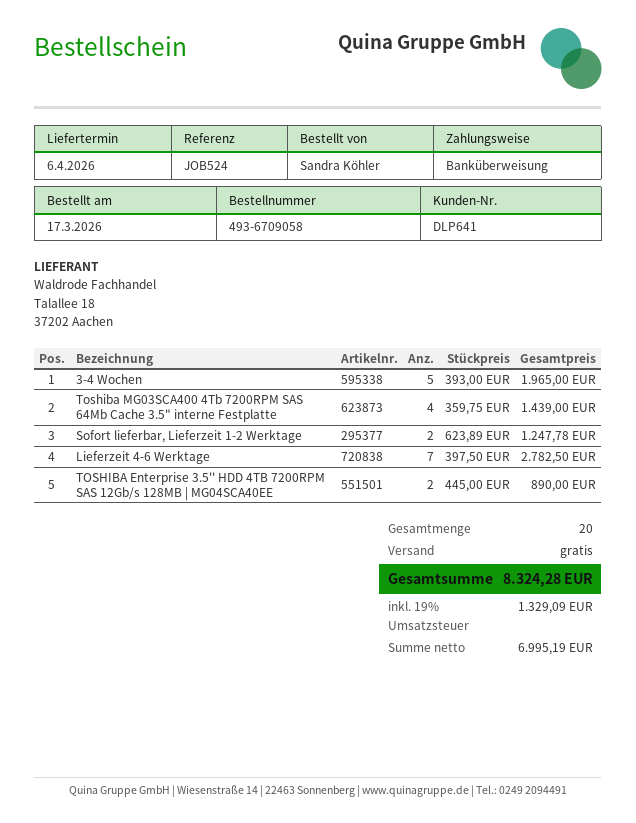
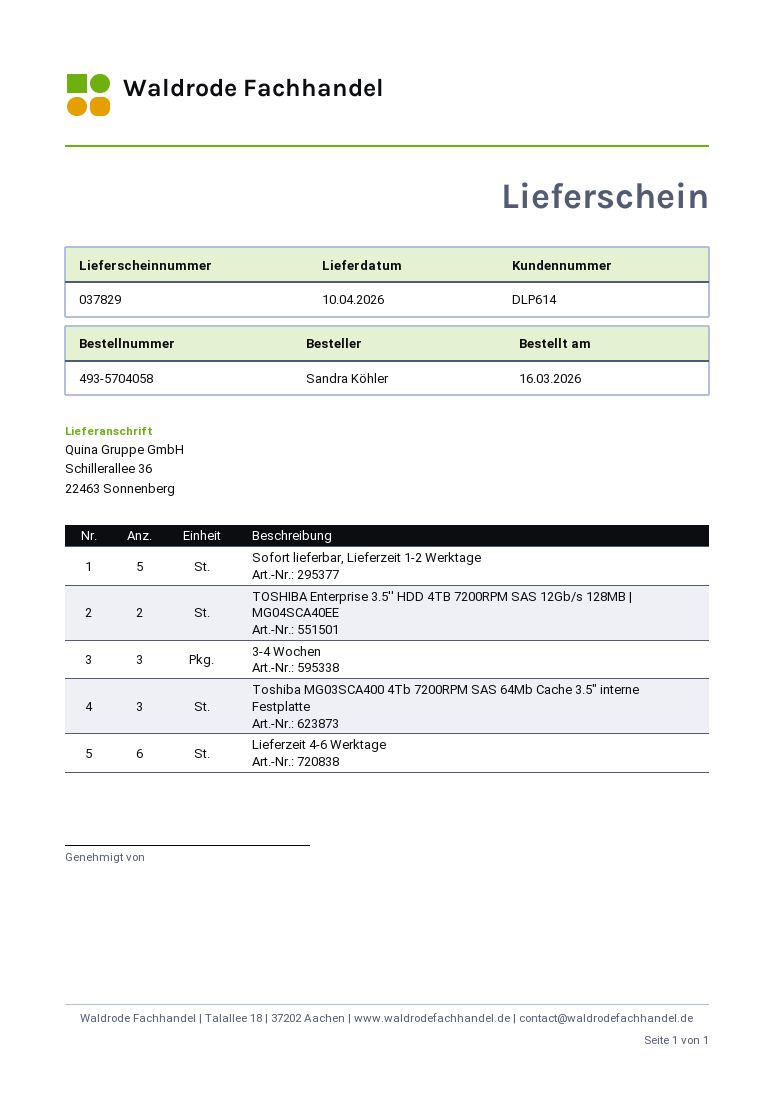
order number: 493-6709058 -> 493-5704058
order date: 2026-03-17 -> 2026-03-16
delivery date: 2026-04-06 -> 2026-04-10
customer number: DLP641 -> DLP614
3-4 Wochen: 5 -> 3
Toshiba MG03SCA400 4Tb 7200RPM SAS 64Mb Cache 3.5" interne Festplatte: 4 -> 3
Sofort lieferbar, Lieferzeit 1-2 Werktage: 2 -> 5
Lieferzeit 4-6 Werktage: 7 -> 6

